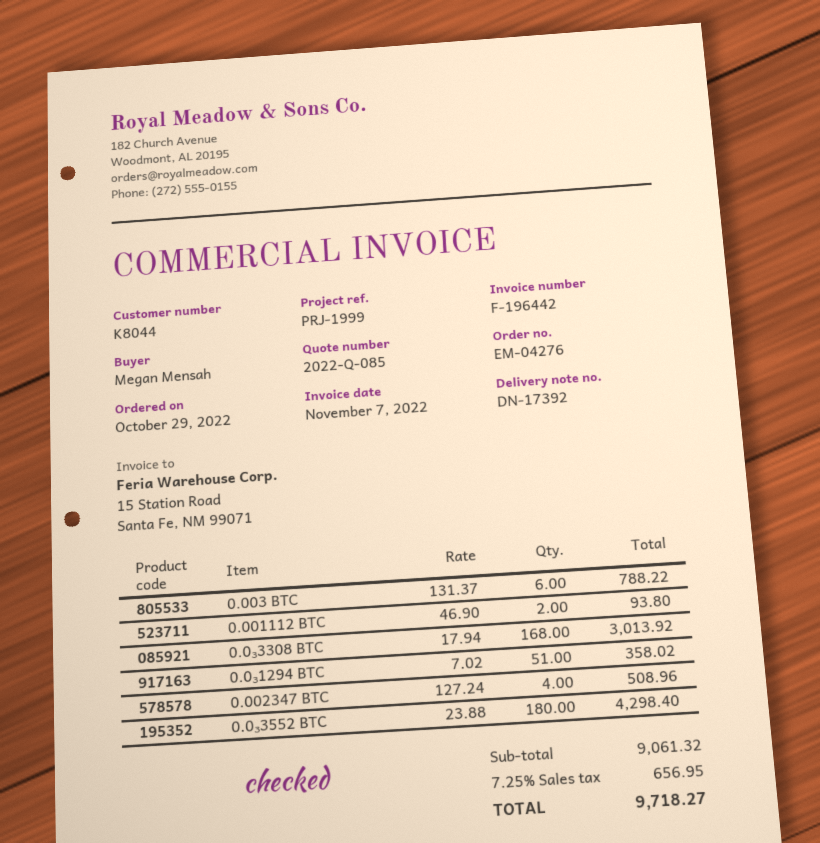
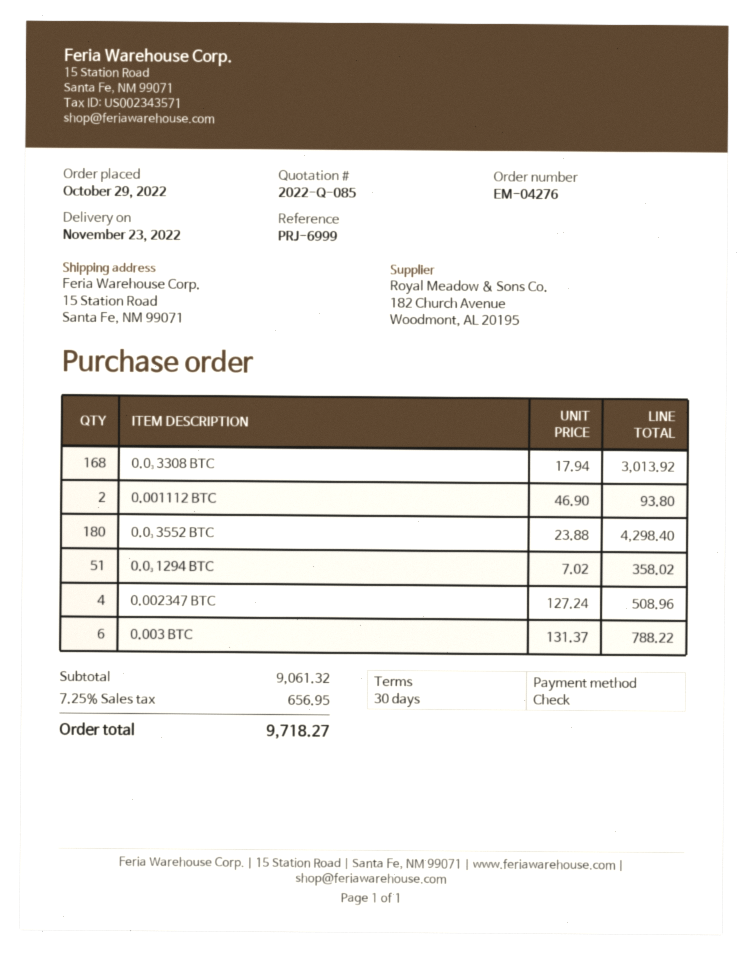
reference: PRJ-1999 -> PRJ-6999

